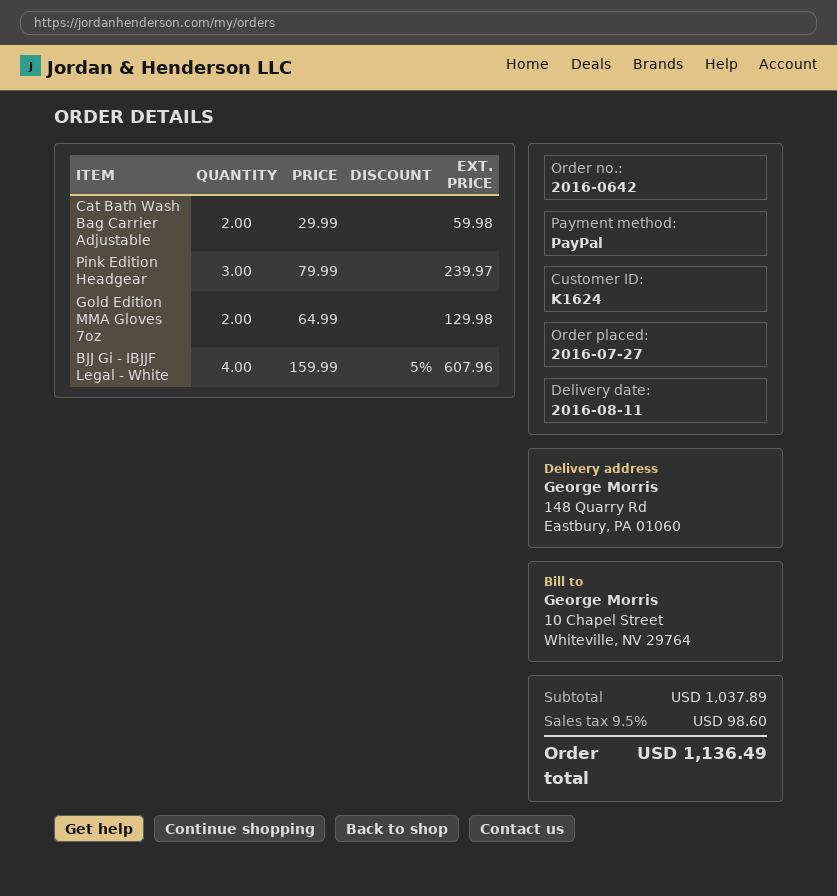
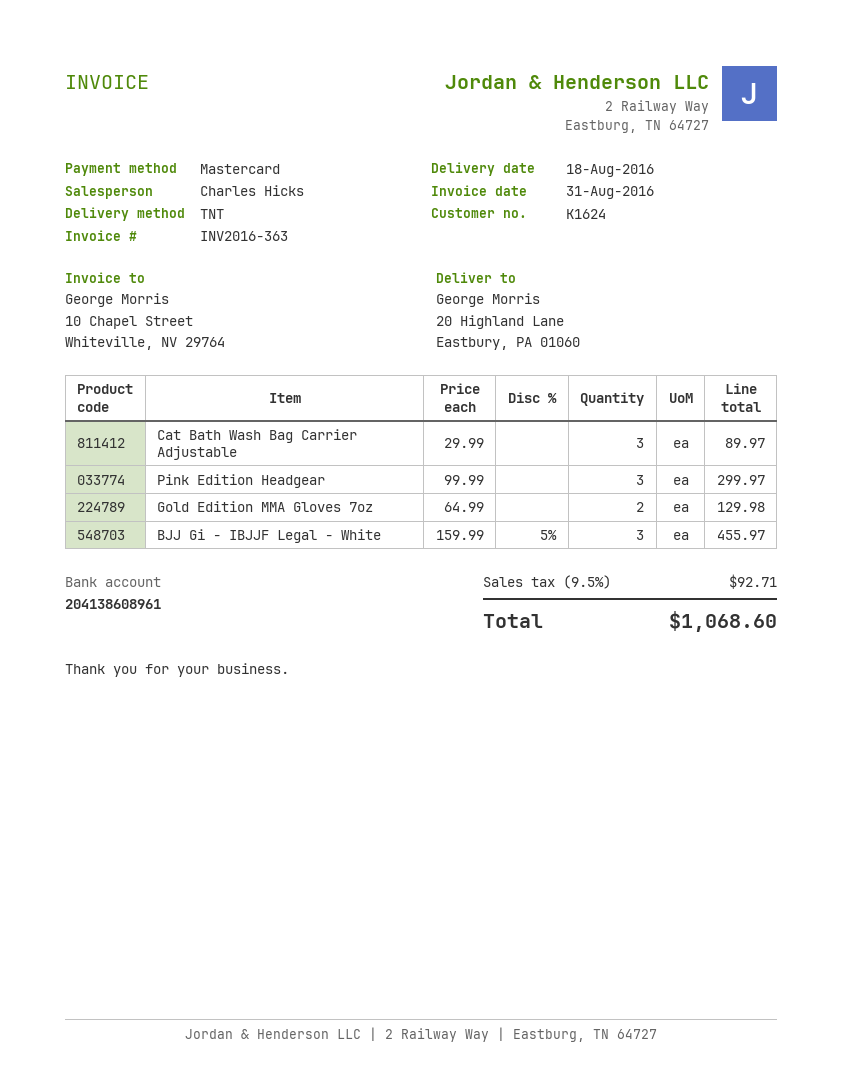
delivery date: 2016-08-11 -> 2016-08-18
payment method: PayPal -> Mastercard
ship to: 148 Quarry Rd, Eastbury, PA 01060 -> 20 Highland Lane, Eastbury, PA 01060
Cat Bath Wash Bag Carrier Adjustable: 2 x 29.99 = 59.98 -> 3 x 29.99 = 89.97
Pink Edition Headgear: 3 x 79.99 = 239.97 -> 3 x 99.99 = 299.97
BJJ Gi - IBJJF Legal - White: 4 x 159.99 - 5% = 607.96 -> 3 x 159.99 - 5% = 455.97
tax: 9.5% = 98.60 -> 9.5% = 92.71
total: 1136.49 -> 1068.60

